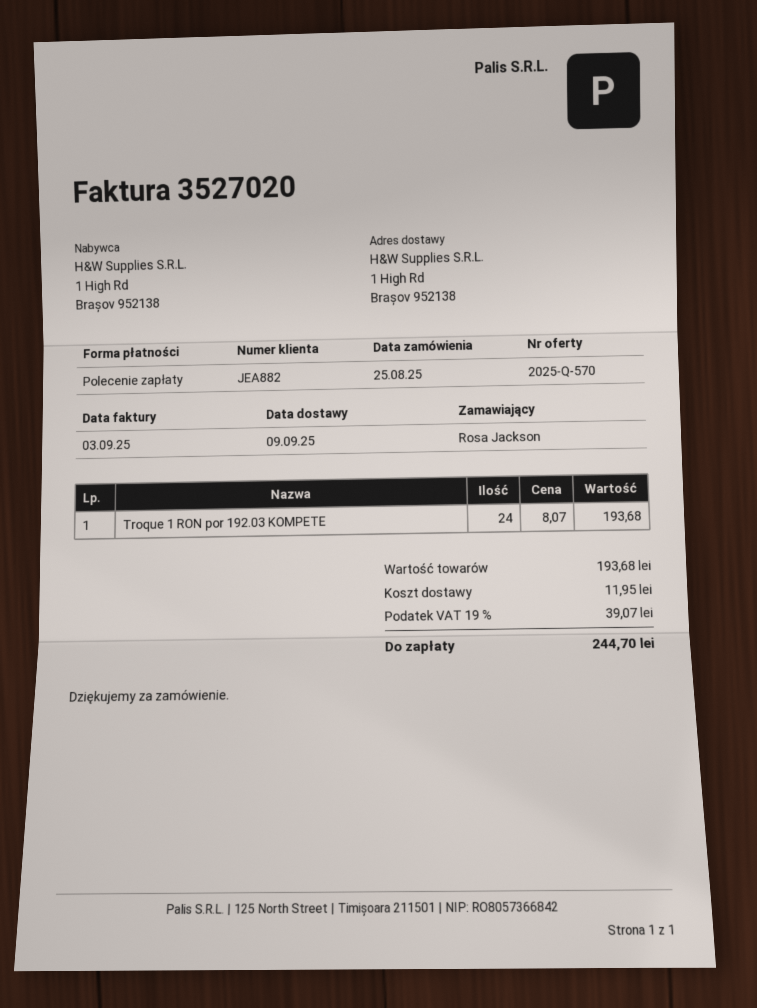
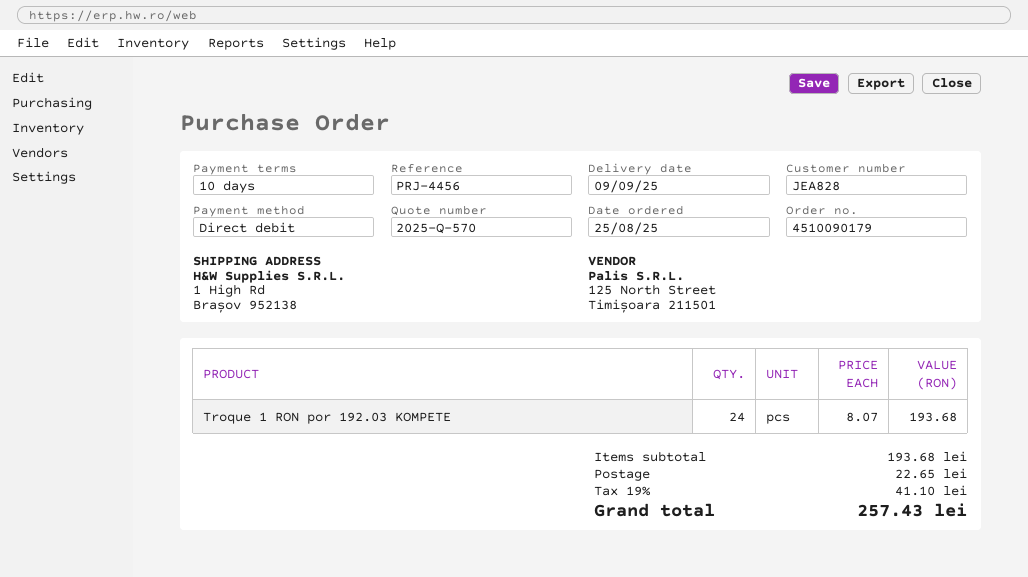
customer number: JEA882 -> JEA828
shipping: 11.95 -> 22.65
tax: 19% = 39.07 -> 19% = 41.10
total: 244.70 -> 257.43

